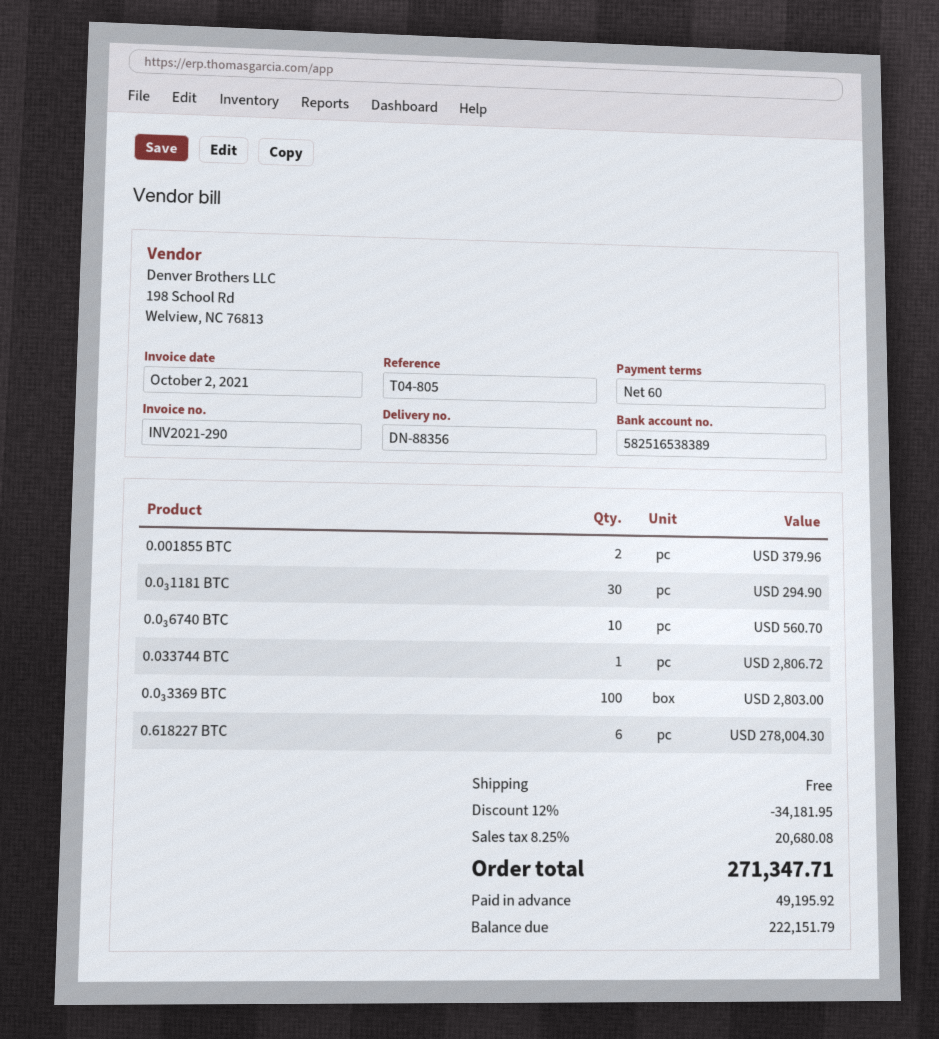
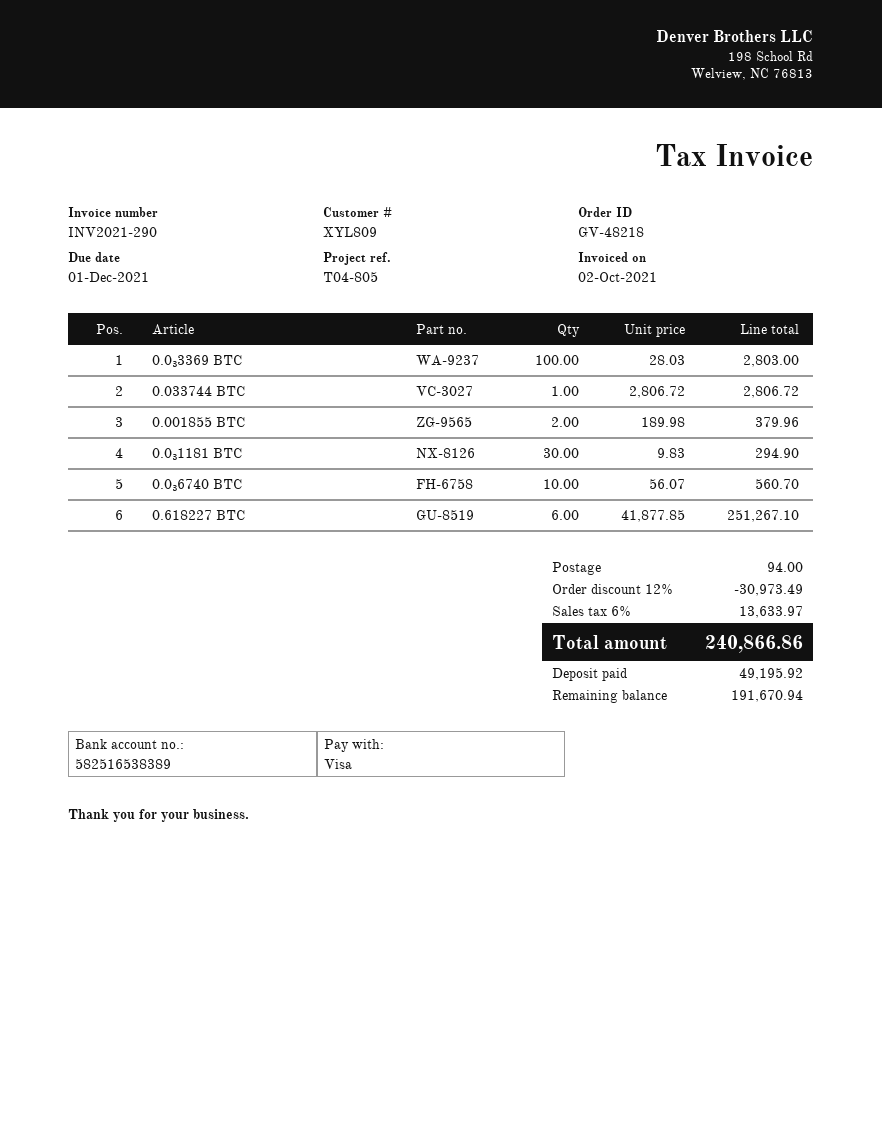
0.618227 BTC: 6 for 278004.30 -> 6 for 251267.10
discount: 12% = 34181.95 -> 12% = 30973.49
shipping: 0.00 -> 94.00
tax: 8.25% = 20680.08 -> 6% = 13633.97
total: 271347.71 -> 240866.86
balance: 222151.79 -> 191670.94

